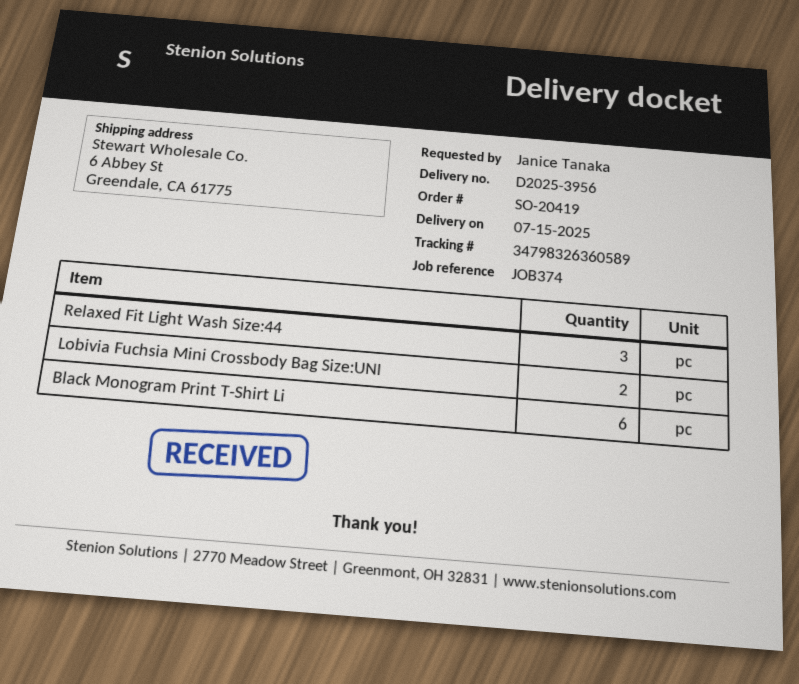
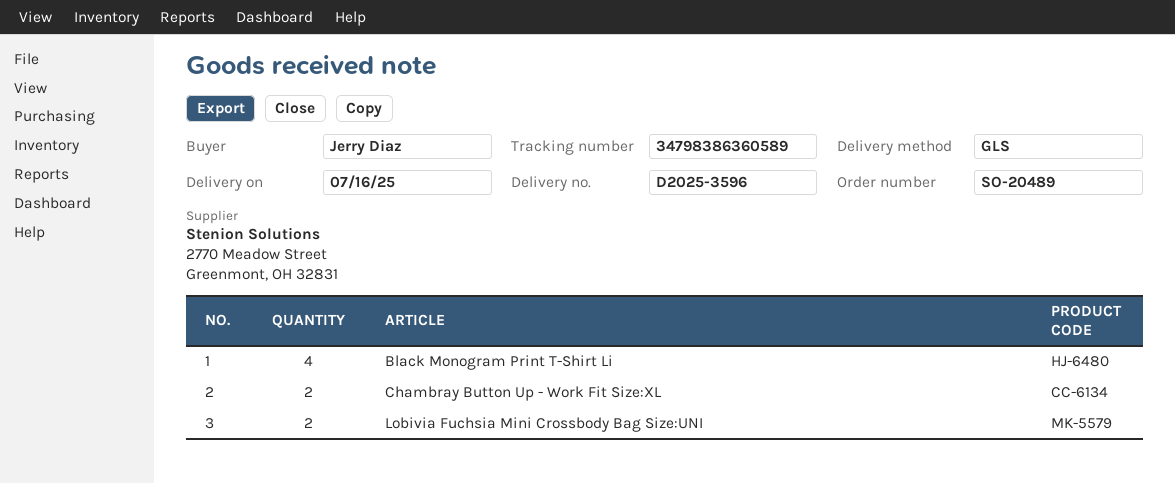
order number: SO-20419 -> SO-20489
delivery note number: D2025-3956 -> D2025-3596
delivery date: 2025-07-15 -> 2025-07-16
ordered by: Janice Tanaka -> Jerry Diaz
tracking number: 34798326360589 -> 34798386360589
Relaxed Fit Light Wash Size:44: 3 -> none
Black Monogram Print T-Shirt Li: 6 -> 4
Chambray Button Up - Work Fit Size:XL: none -> 2

